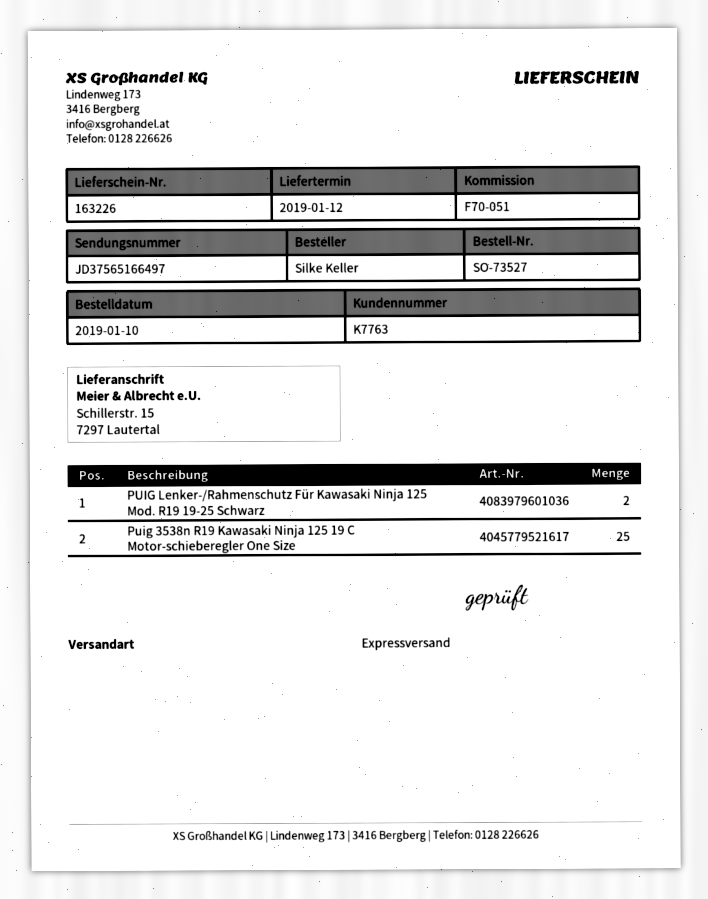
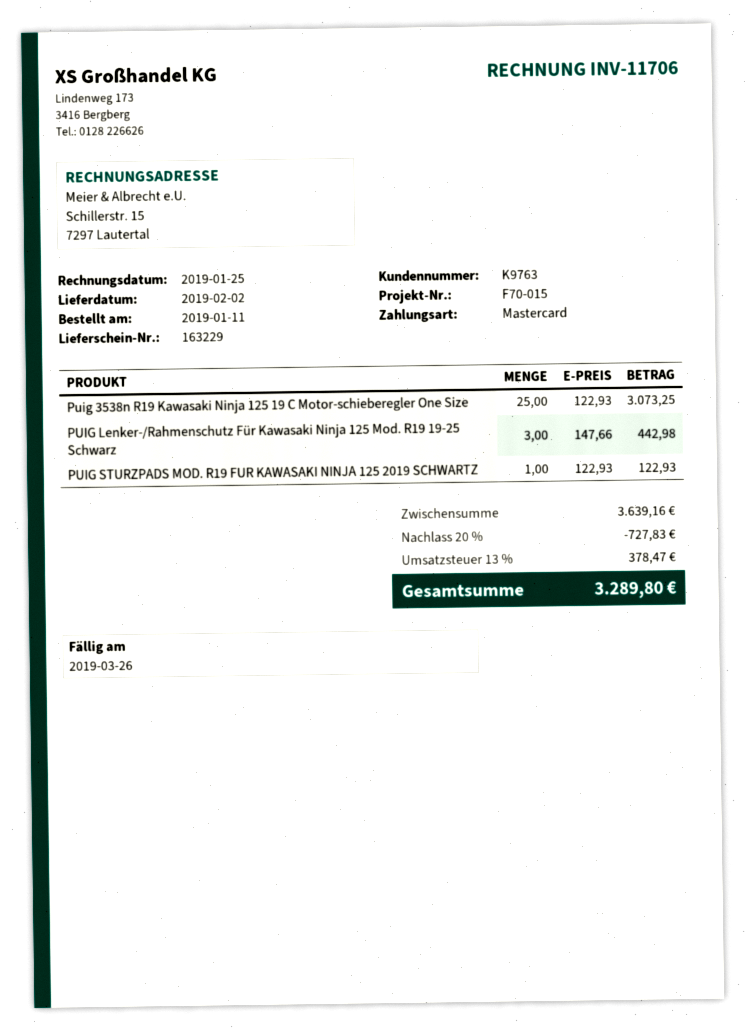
order date: 2019-01-10 -> 2019-01-11
delivery note number: 163226 -> 163229
delivery date: 2019-01-12 -> 2019-02-02
customer number: K7763 -> K9763
reference: F70-051 -> F70-015
PUIG Lenker-/Rahmenschutz Für Kawasaki Ninja 125 Mod. R19 19-25 Schwarz: 2 -> 3
PUIG STURZPADS MOD. R19 FUR KAWASAKI NINJA 125 2019 SCHWARTZ: none -> 1

